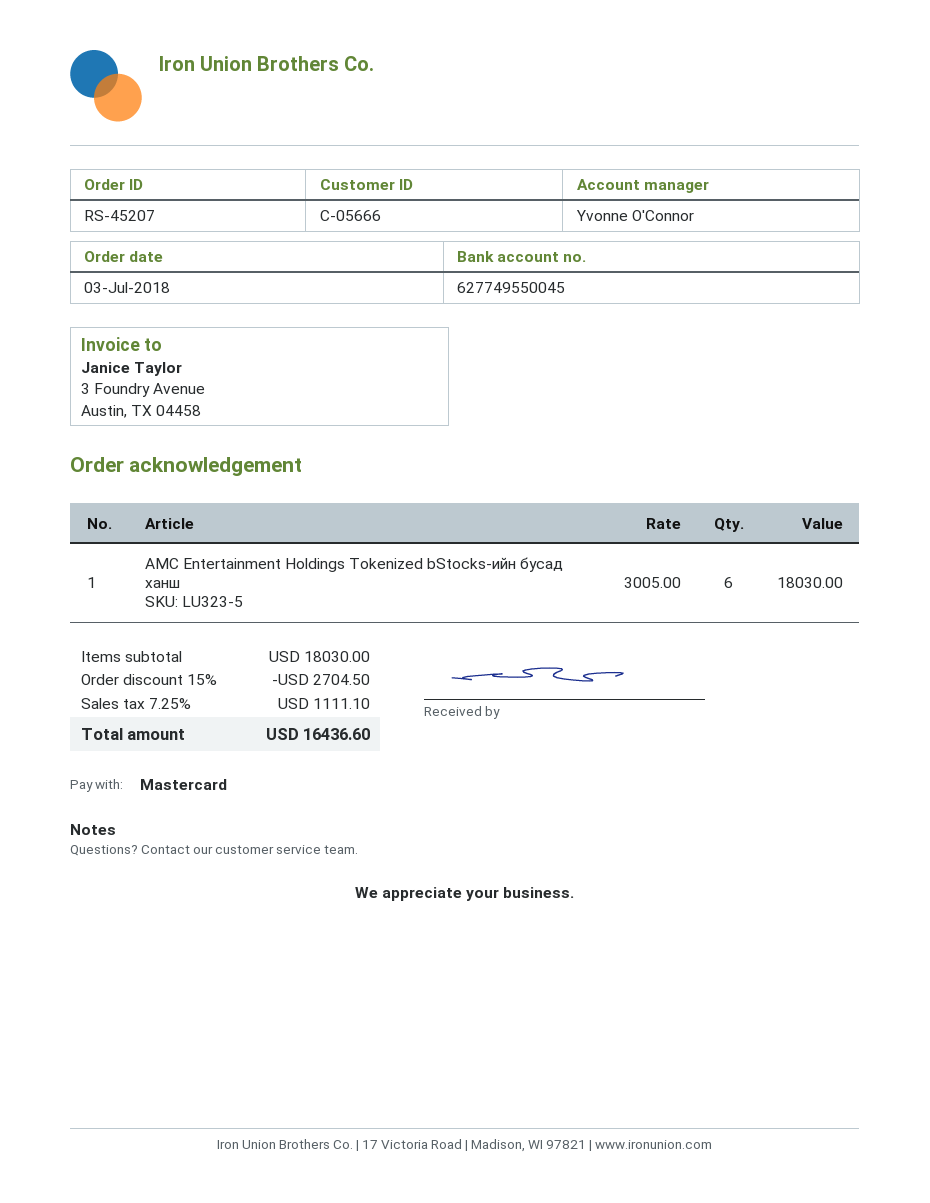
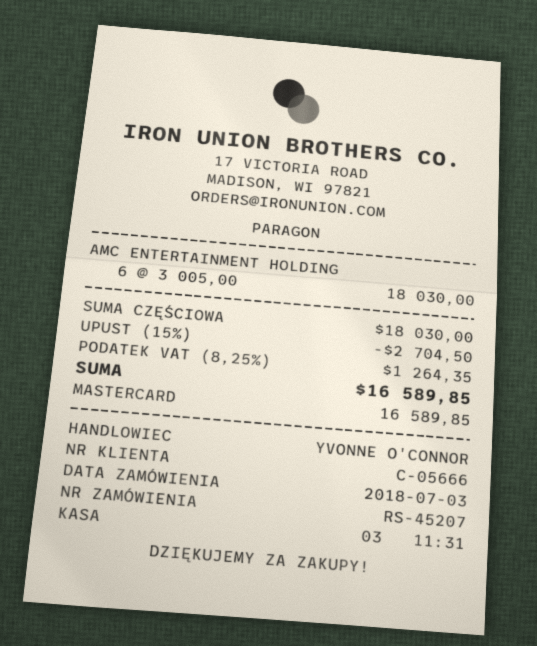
tax: 7.25% = 1111.10 -> 8.25% = 1264.35
total: 16436.60 -> 16589.85

